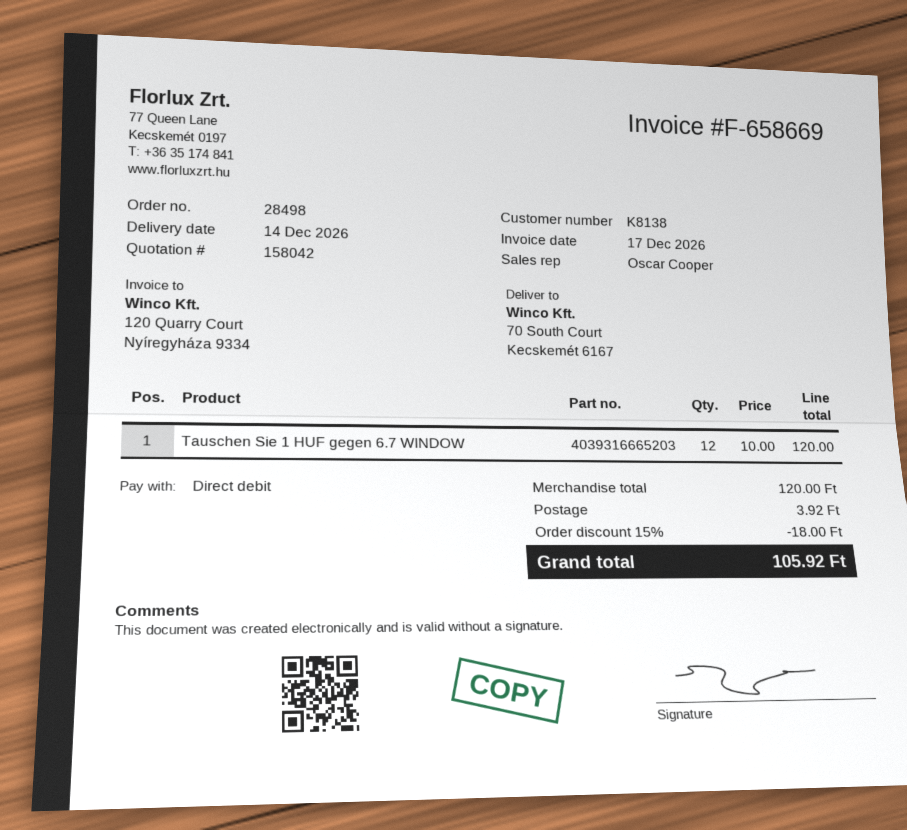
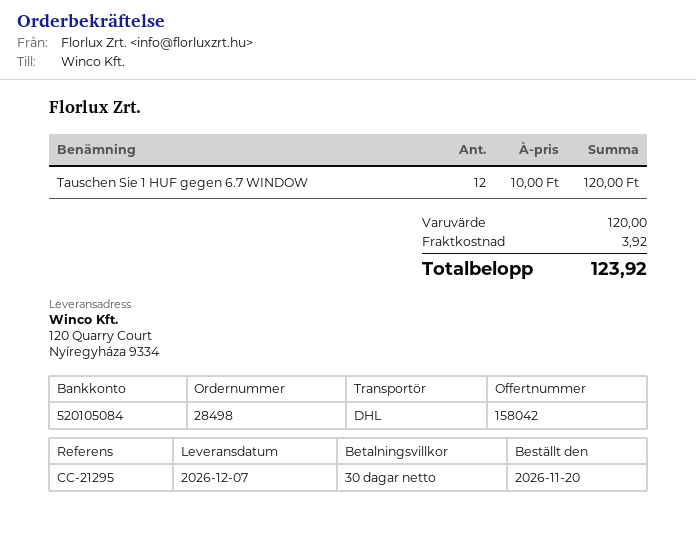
delivery date: 2026-12-14 -> 2026-12-07
ship to: 70 South Court, Kecskemét 6167 -> 120 Quarry Court, Nyíregyháza 9334
discount: 15% = 18.00 -> none
total: 105.92 -> 123.92

